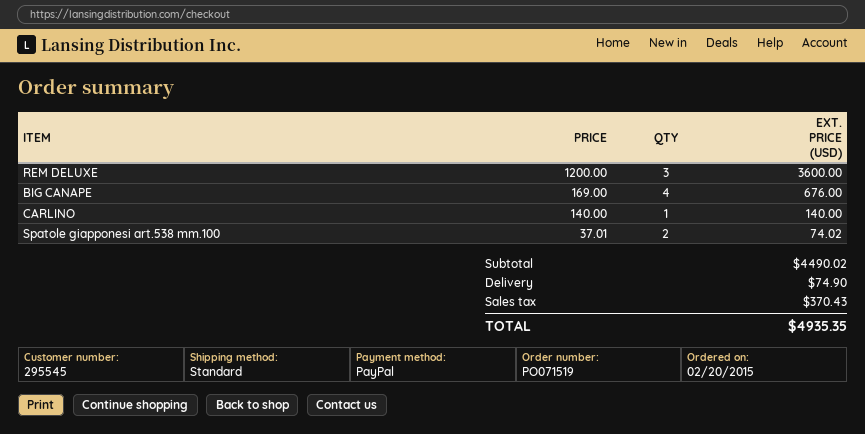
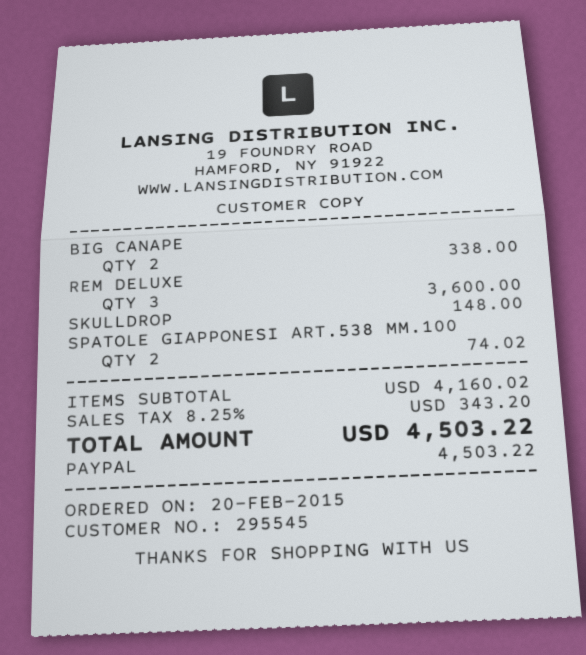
BIG CANAPE: 4 for 676.00 -> 2 for 338.00
CARLINO: 1 for 140.00 -> none
SKULLDROP: none -> 1 for 148.00
subtotal: 4490.02 -> 4160.02
shipping: 74.90 -> none
tax: 370.43 -> 343.20
total: 4935.35 -> 4503.22

